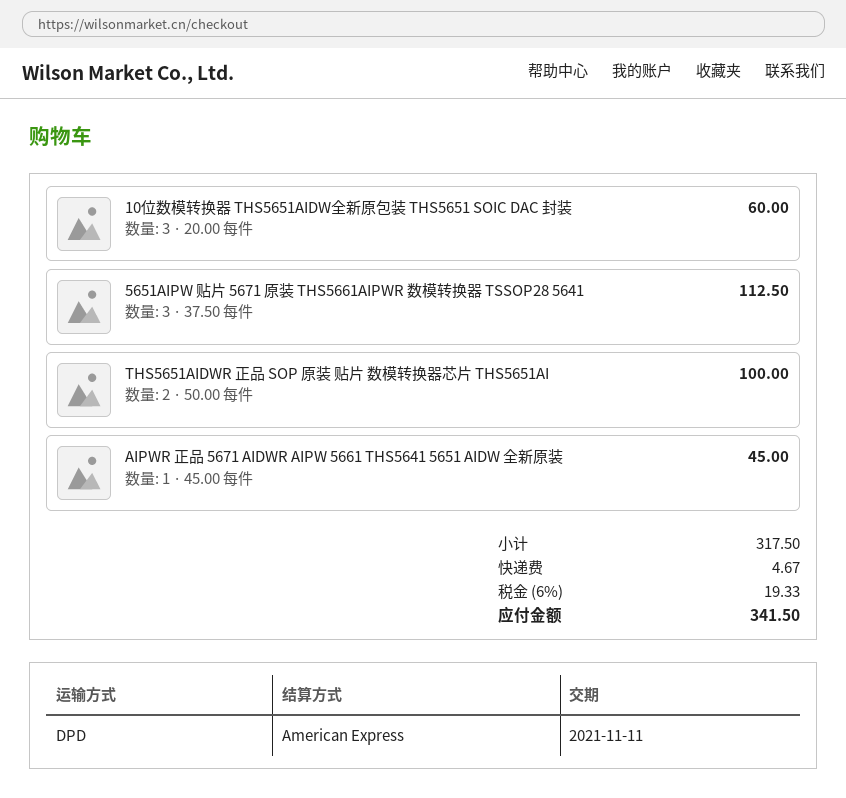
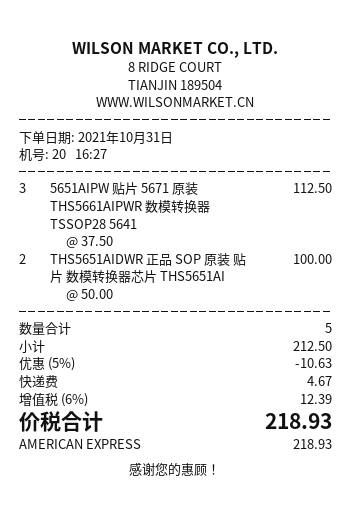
10位数模转换器 THS5651AIDW全新原包装 THS5651 SOIC DAC 封装: 3 x 20.00 = 60.00 -> none
AIPWR 正品 5671 AIDWR AIPW 5661 THS5641 5651 AIDW 全新原装: 1 x 45.00 = 45.00 -> none
subtotal: 317.50 -> 212.50
discount: none -> 5% = 10.63
tax: 6% = 19.33 -> 6% = 12.39
total: 341.50 -> 218.93

